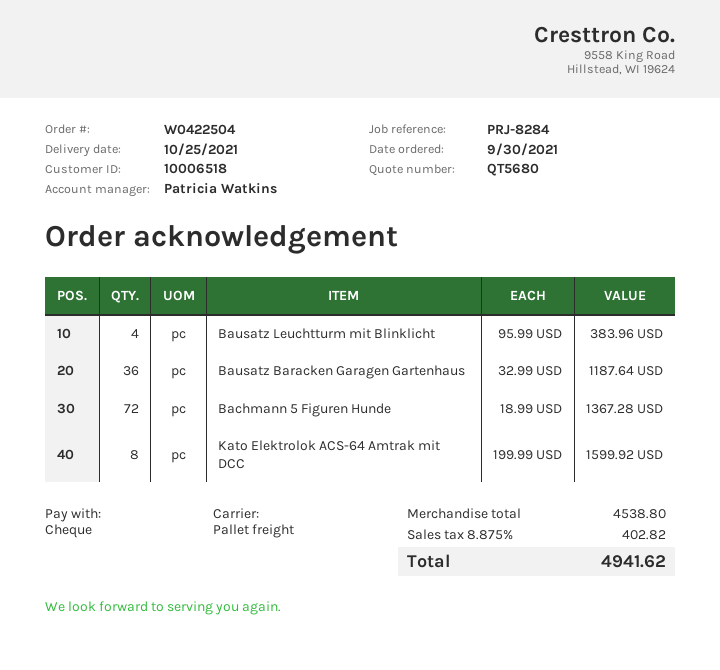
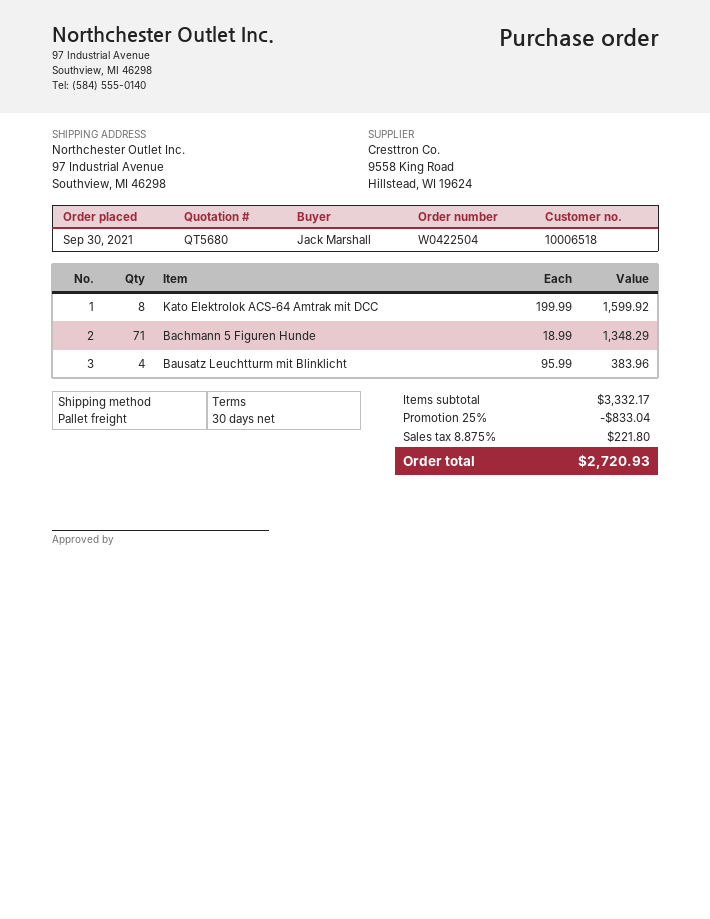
Bausatz Baracken Garagen Gartenhaus: 36 x 32.99 = 1187.64 -> none
Bachmann 5 Figuren Hunde: 72 x 18.99 = 1367.28 -> 71 x 18.99 = 1348.29
subtotal: 4538.80 -> 3332.17
discount: none -> 25% = 833.04
tax: 8.875% = 402.82 -> 8.875% = 221.80
total: 4941.62 -> 2720.93

